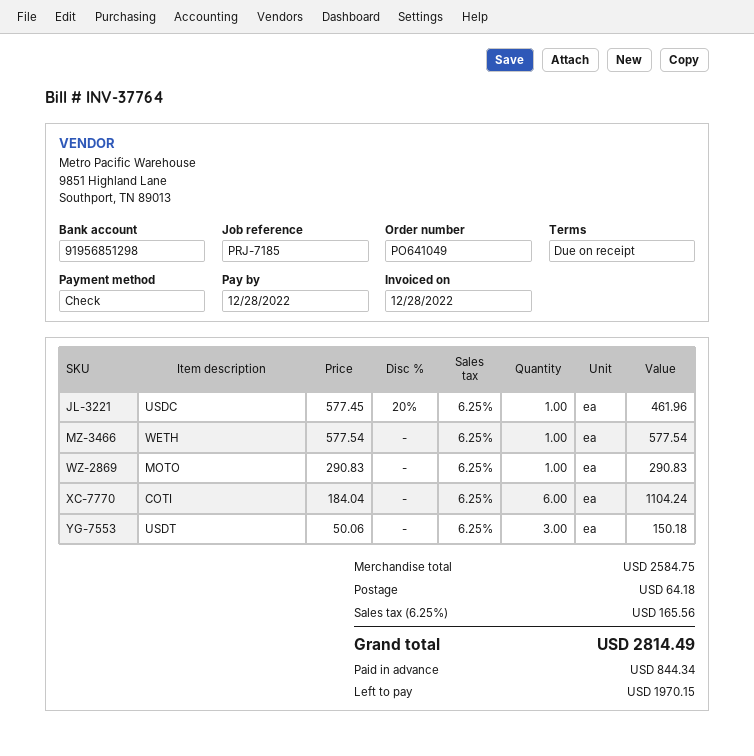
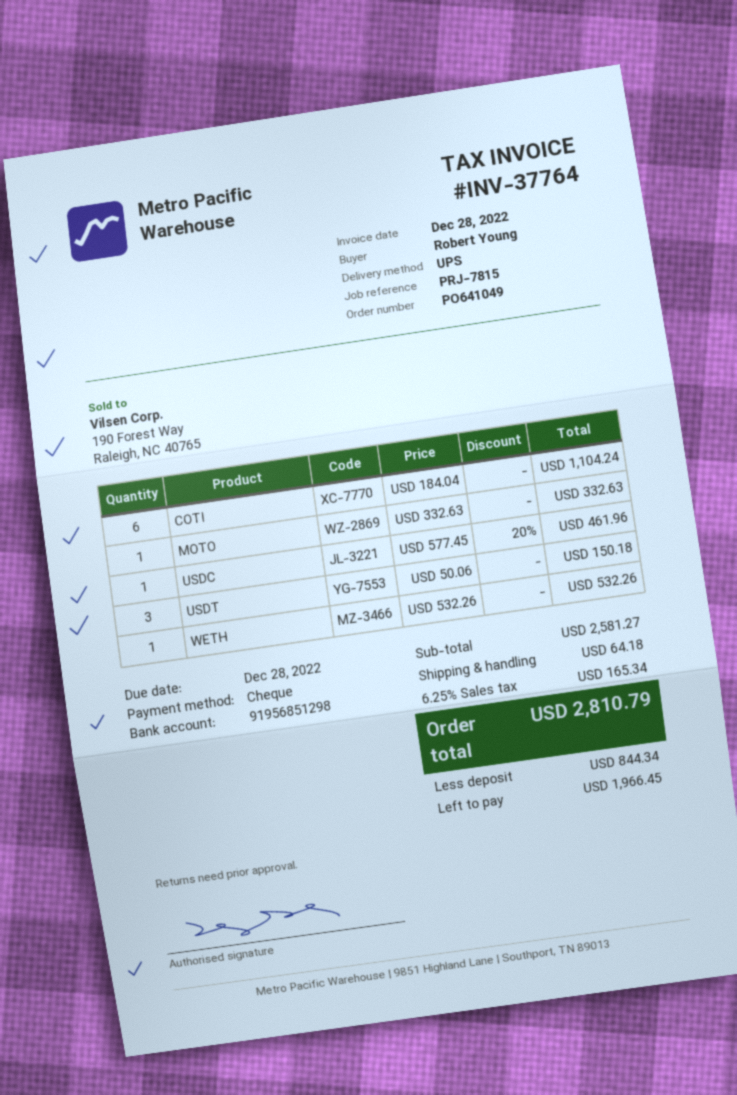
reference: PRJ-7185 -> PRJ-7815
WETH: 1 x 577.54 = 577.54 -> 1 x 532.26 = 532.26
MOTO: 1 x 290.83 = 290.83 -> 1 x 332.63 = 332.63
subtotal: 2584.75 -> 2581.27
tax: 6.25% = 165.56 -> 6.25% = 165.34
total: 2814.49 -> 2810.79
balance: 1970.15 -> 1966.45

